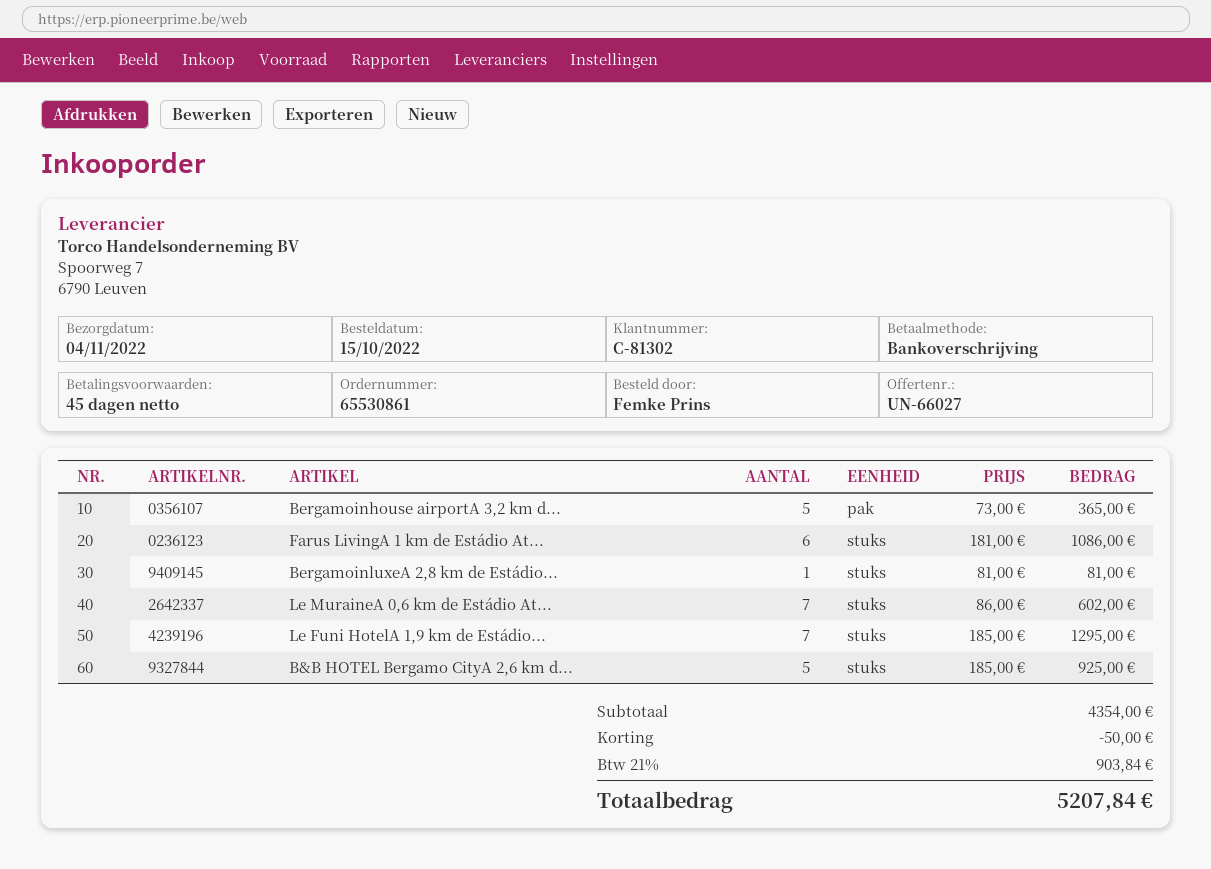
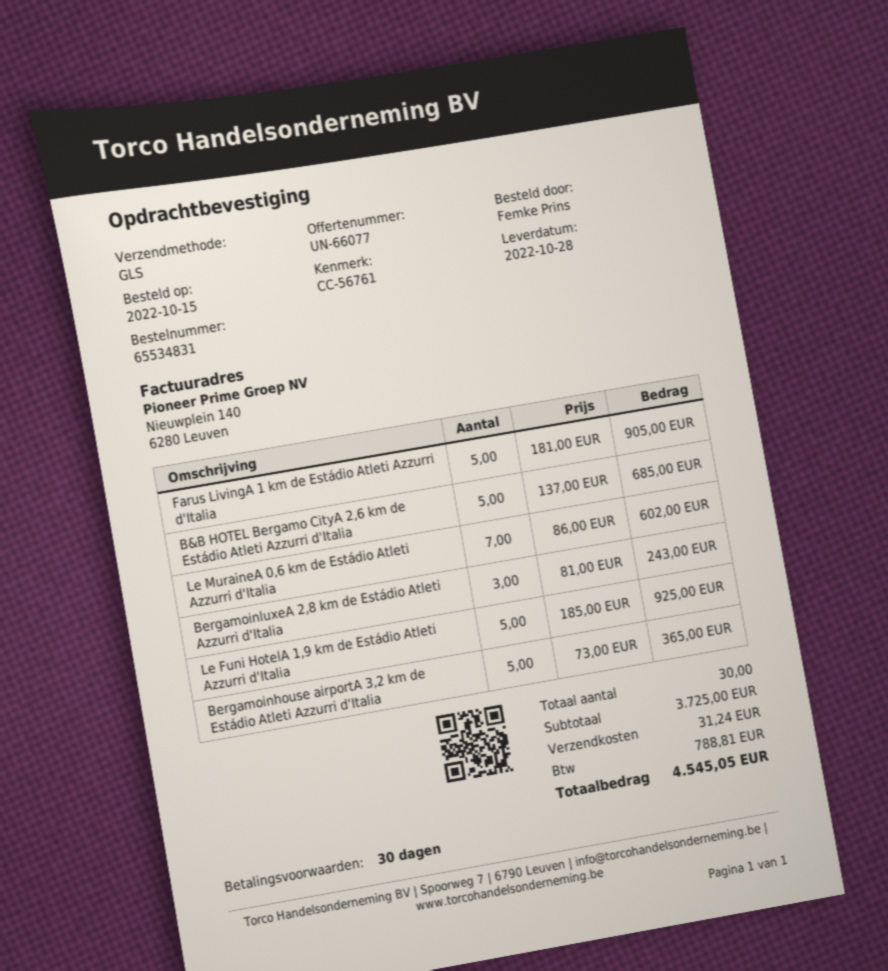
quote number: UN-66027 -> UN-66077
order number: 65530861 -> 65534831
delivery date: 2022-11-04 -> 2022-10-28
payment terms: 45 days -> 30 days
Farus LivingA 1 km de Estádio At...: 6 x 181.00 = 1086.00 -> 5 x 181.00 = 905.00
BergamoinluxeA 2,8 km de Estádio...: 1 x 81.00 = 81.00 -> 3 x 81.00 = 243.00
Le Funi HotelA 1,9 km de Estádio...: 7 x 185.00 = 1295.00 -> 5 x 185.00 = 925.00
B&B HOTEL Bergamo CityA 2,6 km d...: 5 x 185.00 = 925.00 -> 5 x 137.00 = 685.00
subtotal: 4354.00 -> 3725.00
discount: 50.00 -> none
shipping: none -> 31.24
tax: 903.84 -> 788.81
total: 5207.84 -> 4545.05

